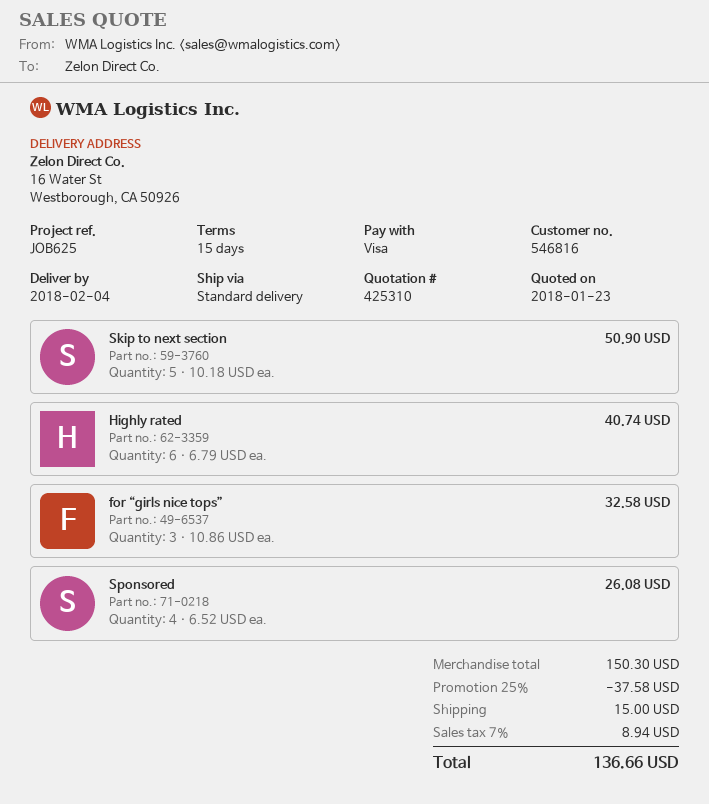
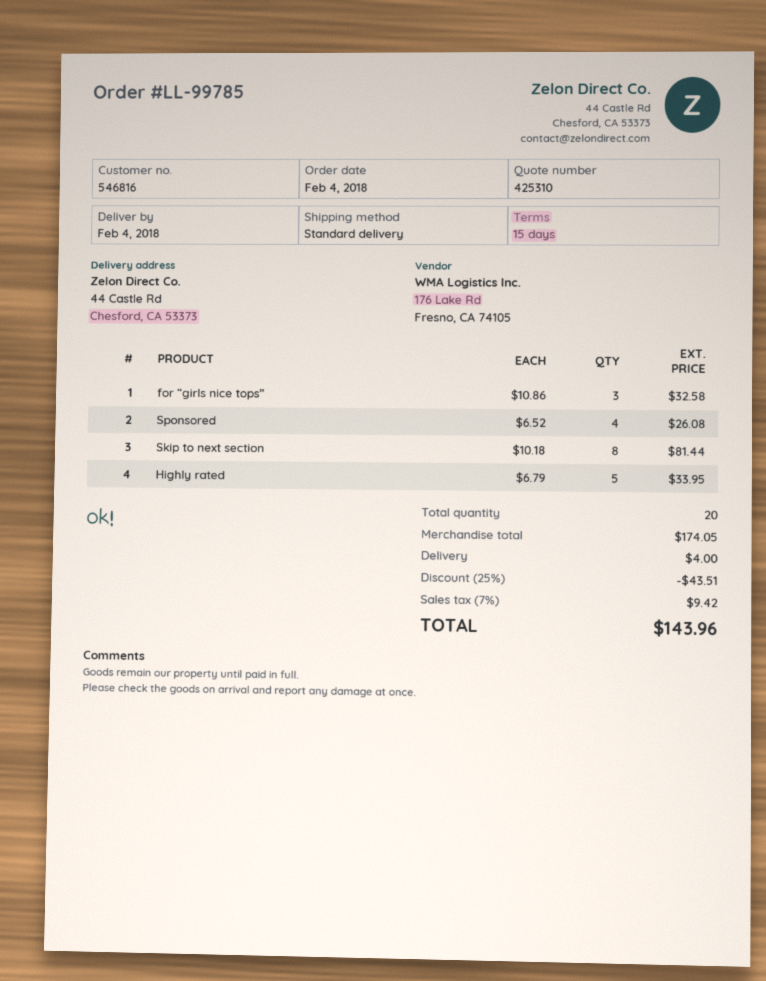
ship to: 16 Water St, Westborough, CA 50926 -> 44 Castle Rd, Chesford, CA 53373
Skip to next section: 5 x 10.18 = 50.90 -> 8 x 10.18 = 81.44
Highly rated: 6 x 6.79 = 40.74 -> 5 x 6.79 = 33.95
subtotal: 150.30 -> 174.05
discount: 25% = 37.58 -> 25% = 43.51
shipping: 15.00 -> 4.00
tax: 7% = 8.94 -> 7% = 9.42
total: 136.66 -> 143.96

